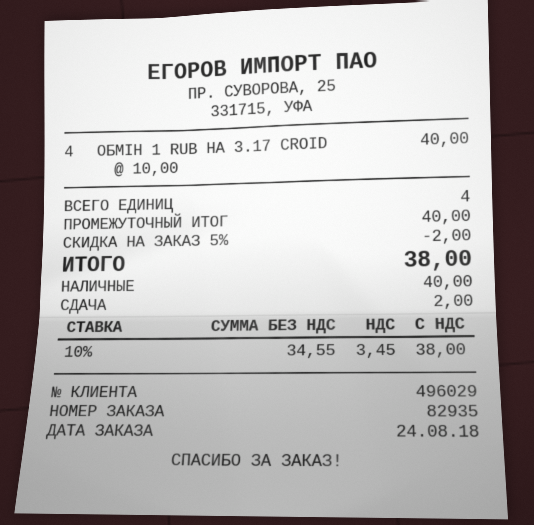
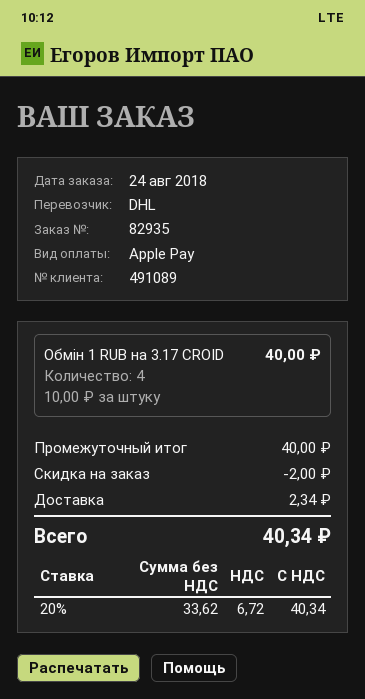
customer number: 496029 -> 491089
payment method: cash -> Apple Pay
shipping: none -> 2.34
net: 34.55 -> 33.62
tax: 10% = 3.45 -> 20% = 6.72
total: 38.00 -> 40.34

